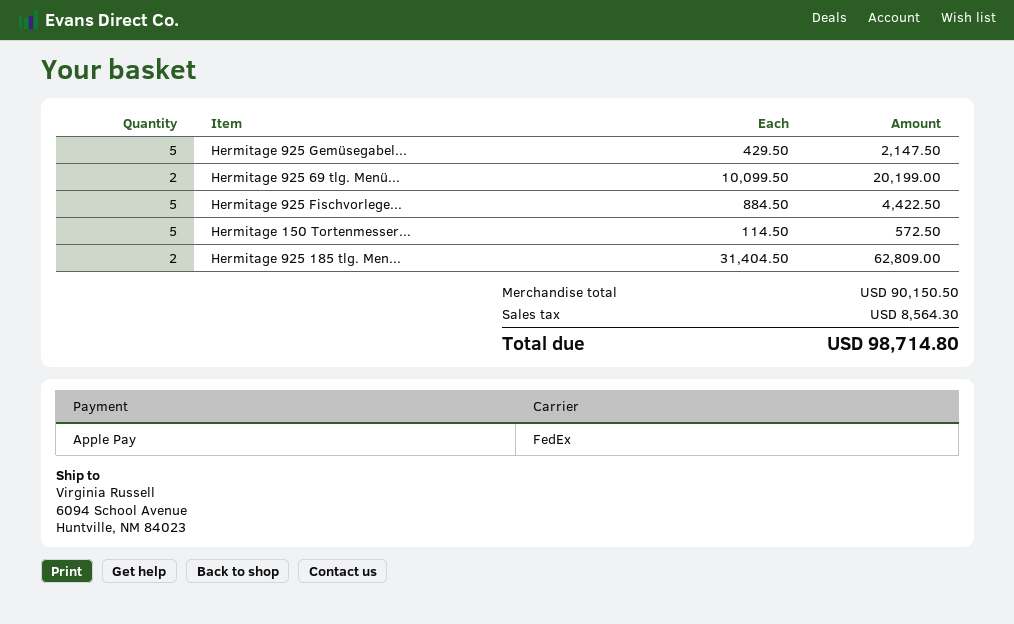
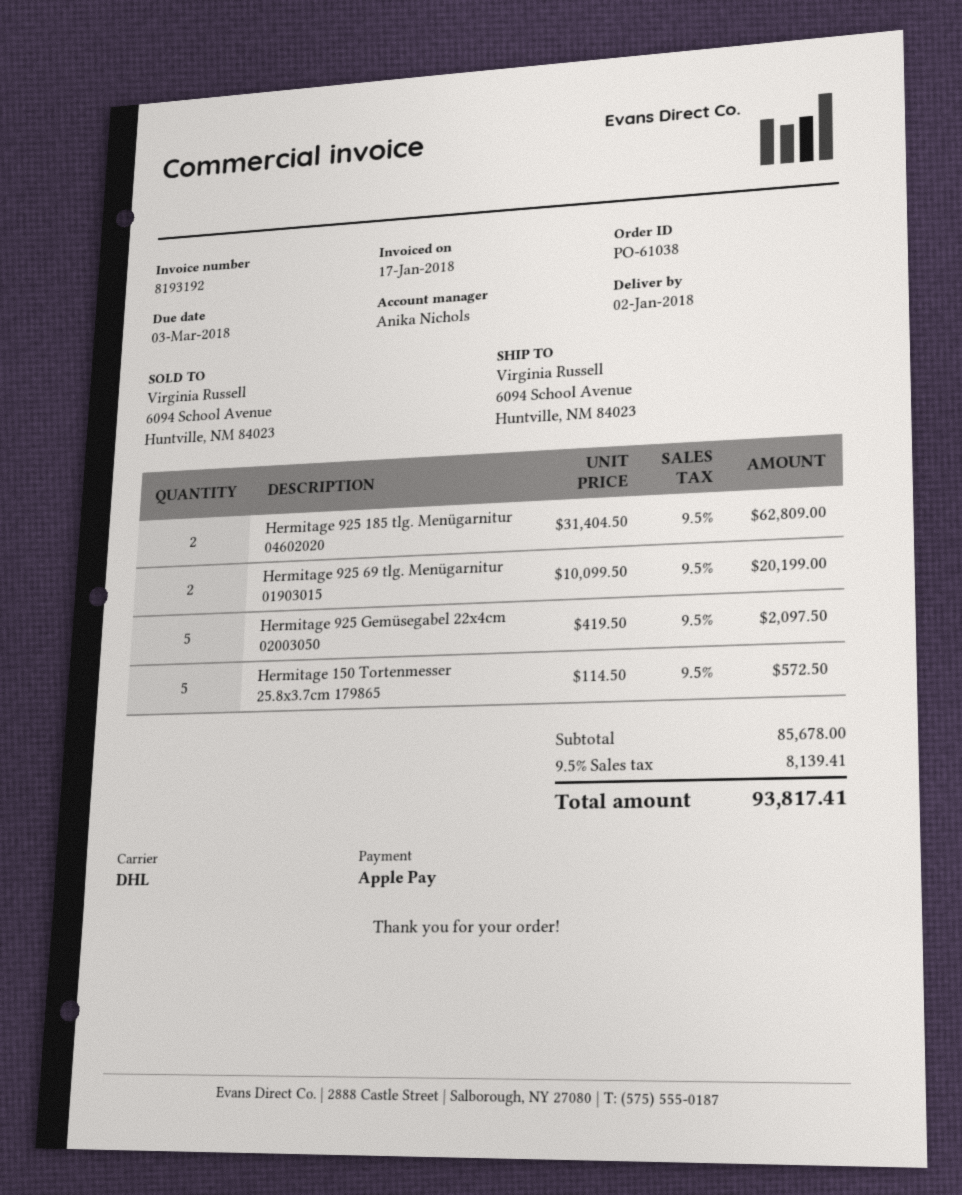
shipping method: FedEx -> DHL
Hermitage 925 Gemüsegabel...: 5 x 429.50 = 2147.50 -> 5 x 419.50 = 2097.50
Hermitage 925 Fischvorlege...: 5 x 884.50 = 4422.50 -> none
subtotal: 90150.50 -> 85678.00
tax: 8564.30 -> 8139.41
total: 98714.80 -> 93817.41

